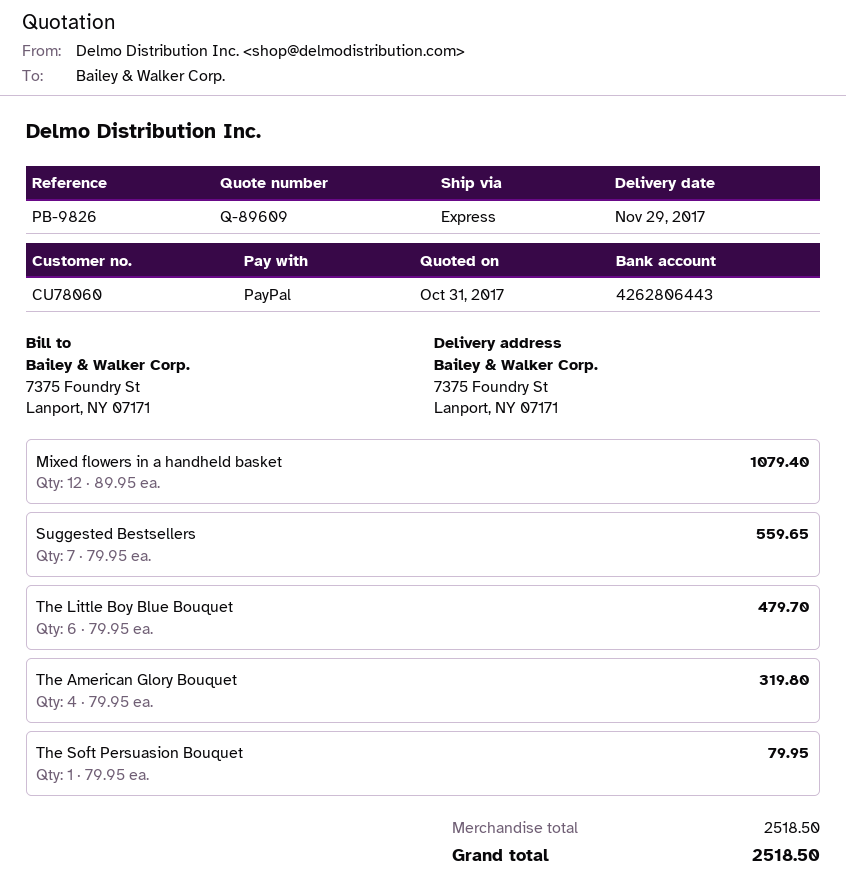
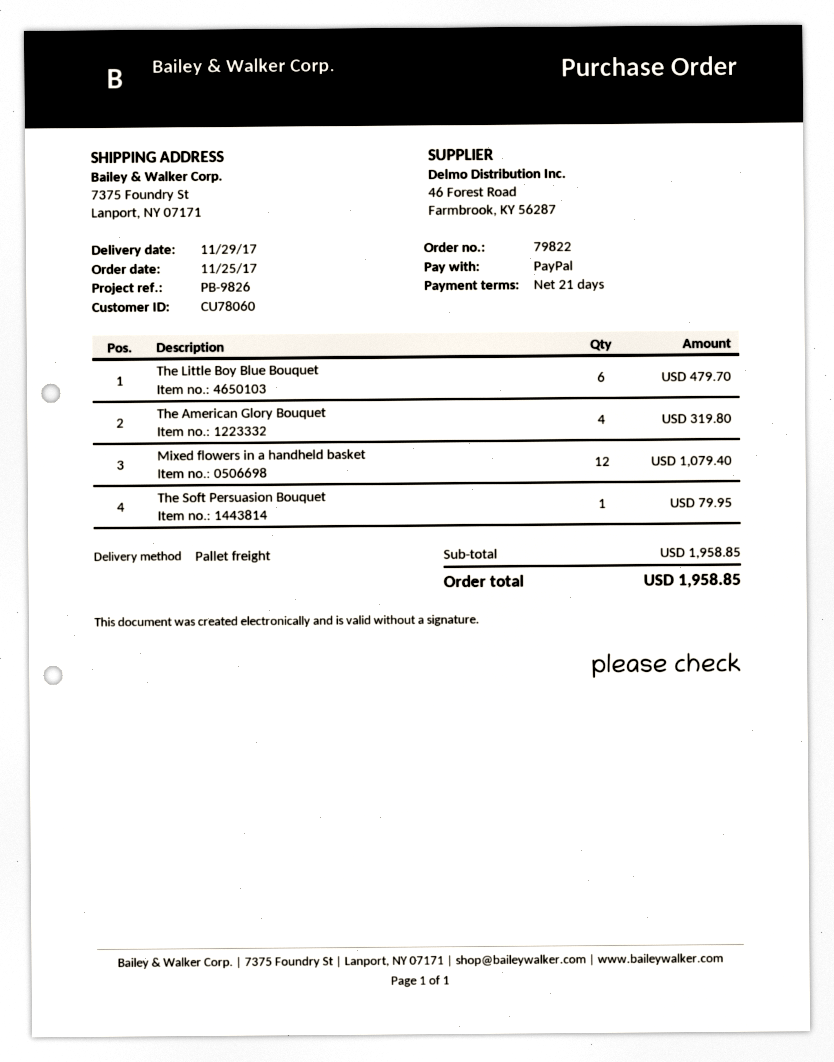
shipping method: express -> pallet freight
Suggested Bestsellers: 7 for 559.65 -> none
subtotal: 2518.50 -> 1958.85
total: 2518.50 -> 1958.85

